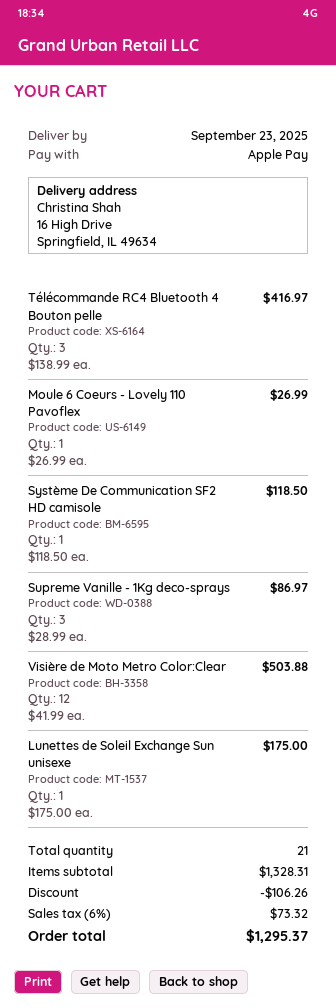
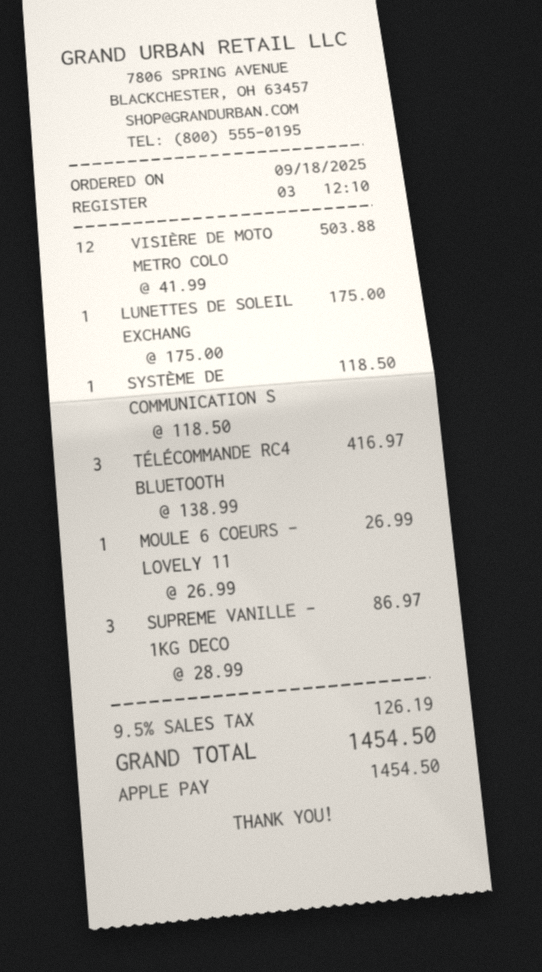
discount: 106.26 -> none
tax: 6% = 73.32 -> 9.5% = 126.19
total: 1295.37 -> 1454.50

